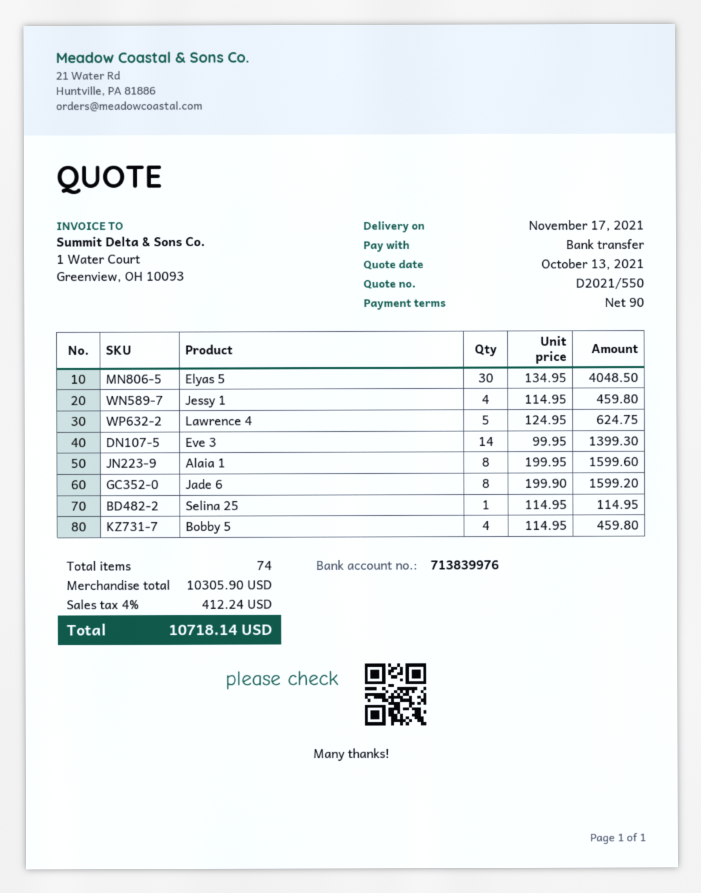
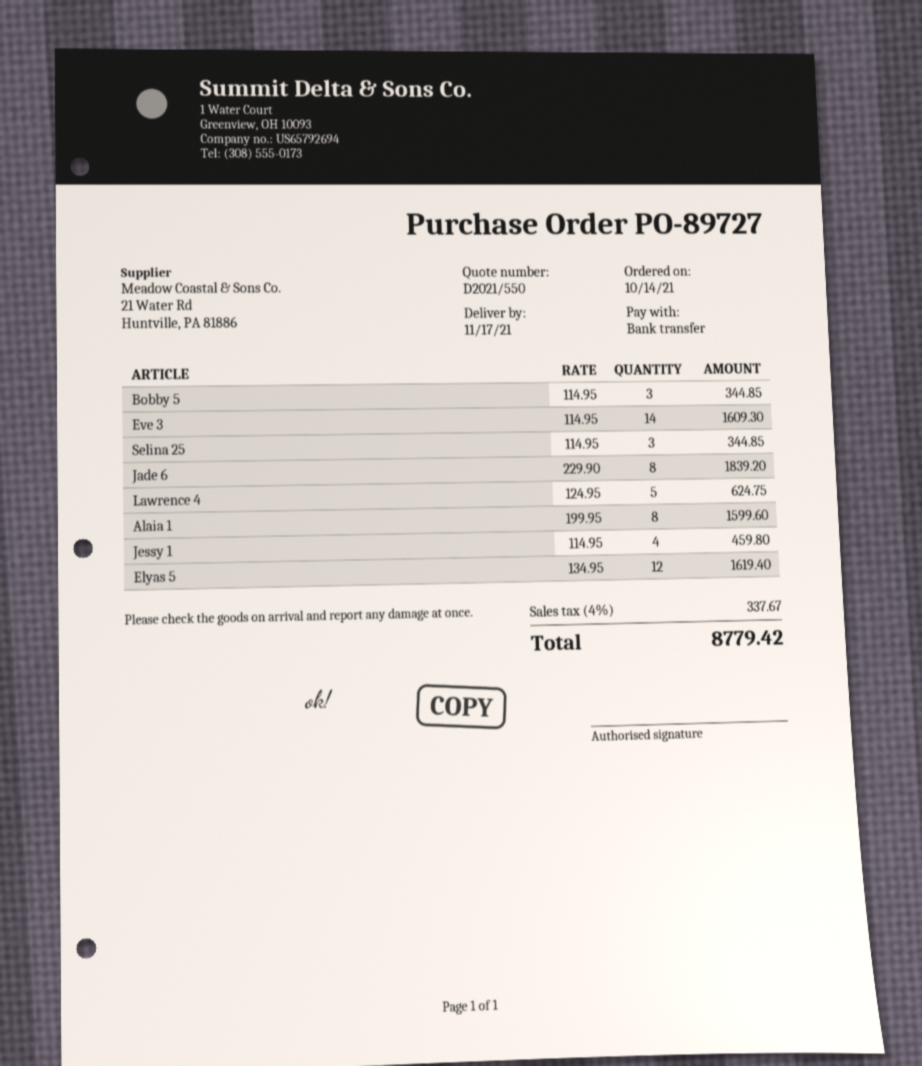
Elyas 5: 30 x 134.95 = 4048.50 -> 12 x 134.95 = 1619.40
Eve 3: 14 x 99.95 = 1399.30 -> 14 x 114.95 = 1609.30
Jade 6: 8 x 199.90 = 1599.20 -> 8 x 229.90 = 1839.20
Selina 25: 1 x 114.95 = 114.95 -> 3 x 114.95 = 344.85
Bobby 5: 4 x 114.95 = 459.80 -> 3 x 114.95 = 344.85
tax: 4% = 412.24 -> 4% = 337.67
total: 10718.14 -> 8779.42

